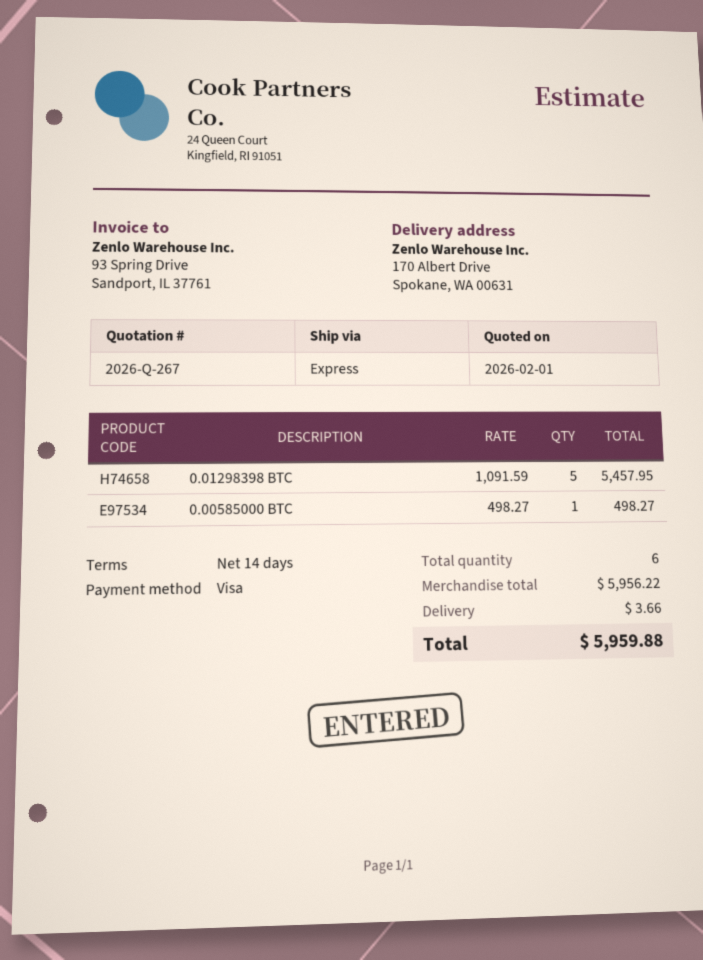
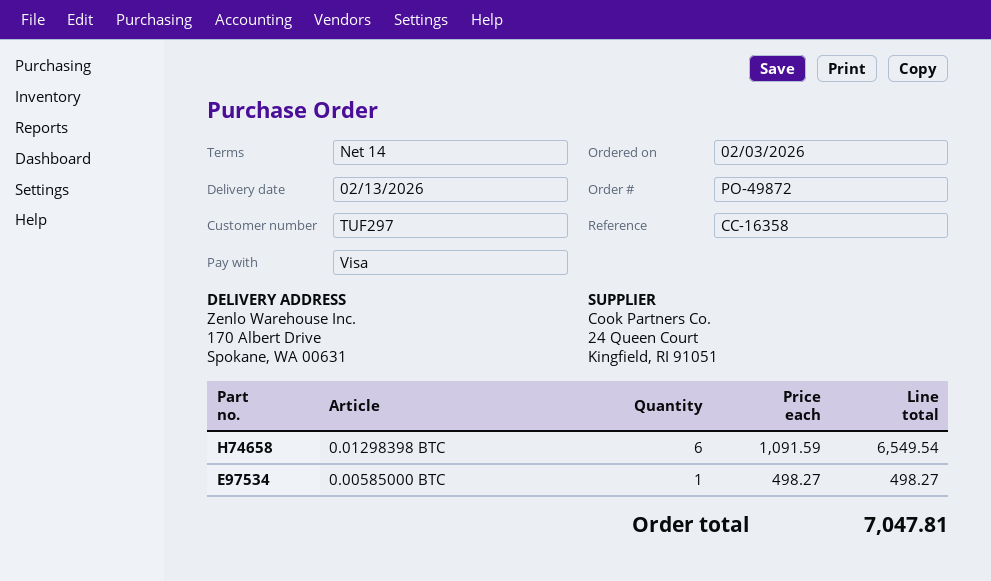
0.01298398 BTC: 5 x 1091.59 = 5457.95 -> 6 x 1091.59 = 6549.54
shipping: 3.66 -> none
total: 5959.88 -> 7047.81

